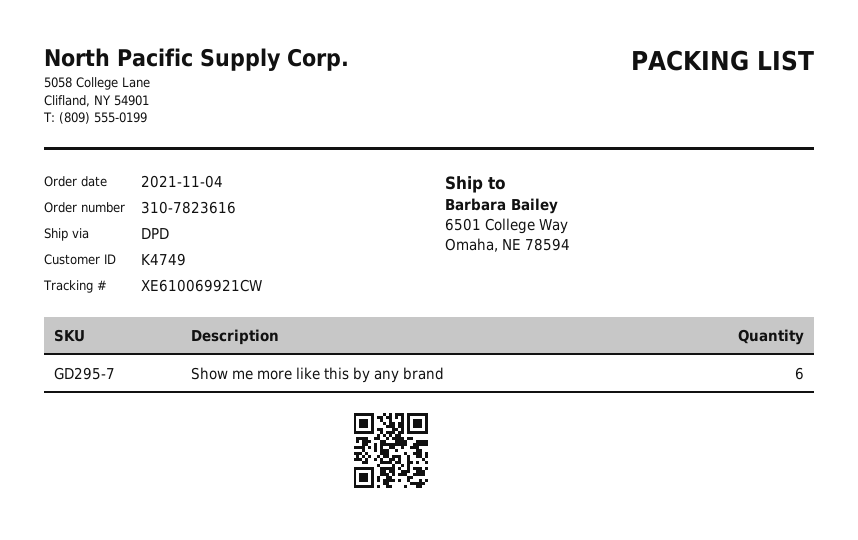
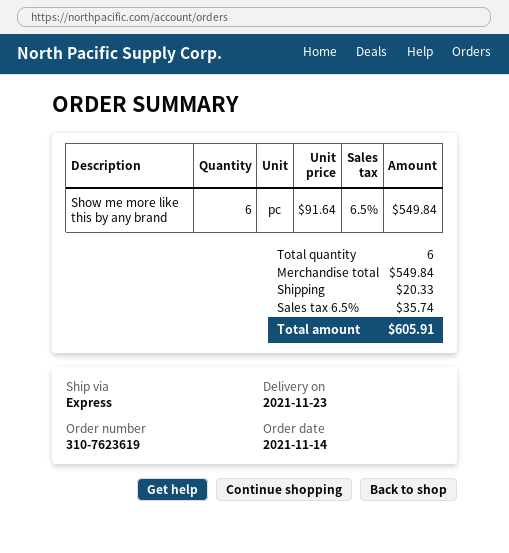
order number: 310-7823616 -> 310-7623619
order date: 2021-11-04 -> 2021-11-14
shipping method: DPD -> express

